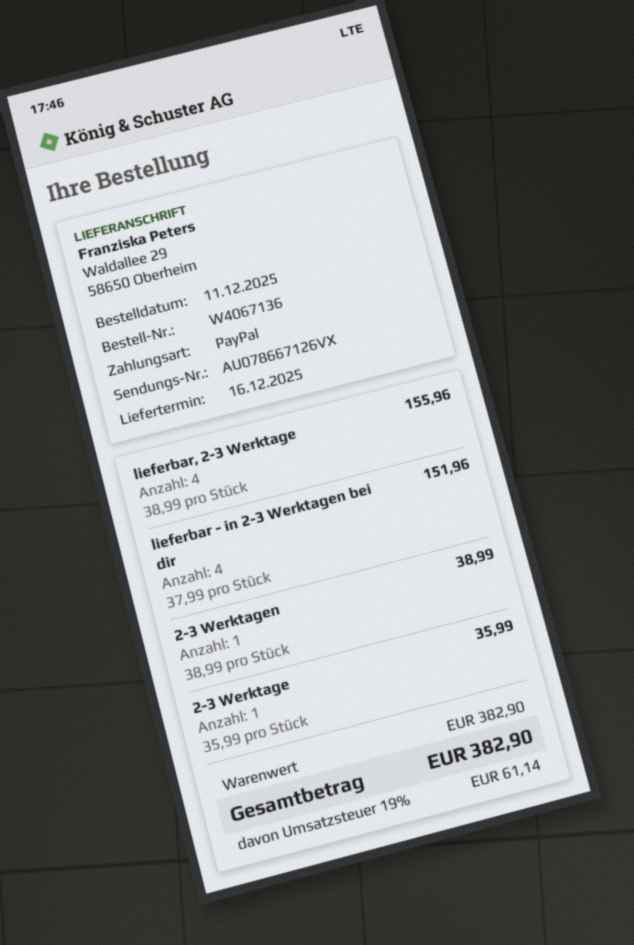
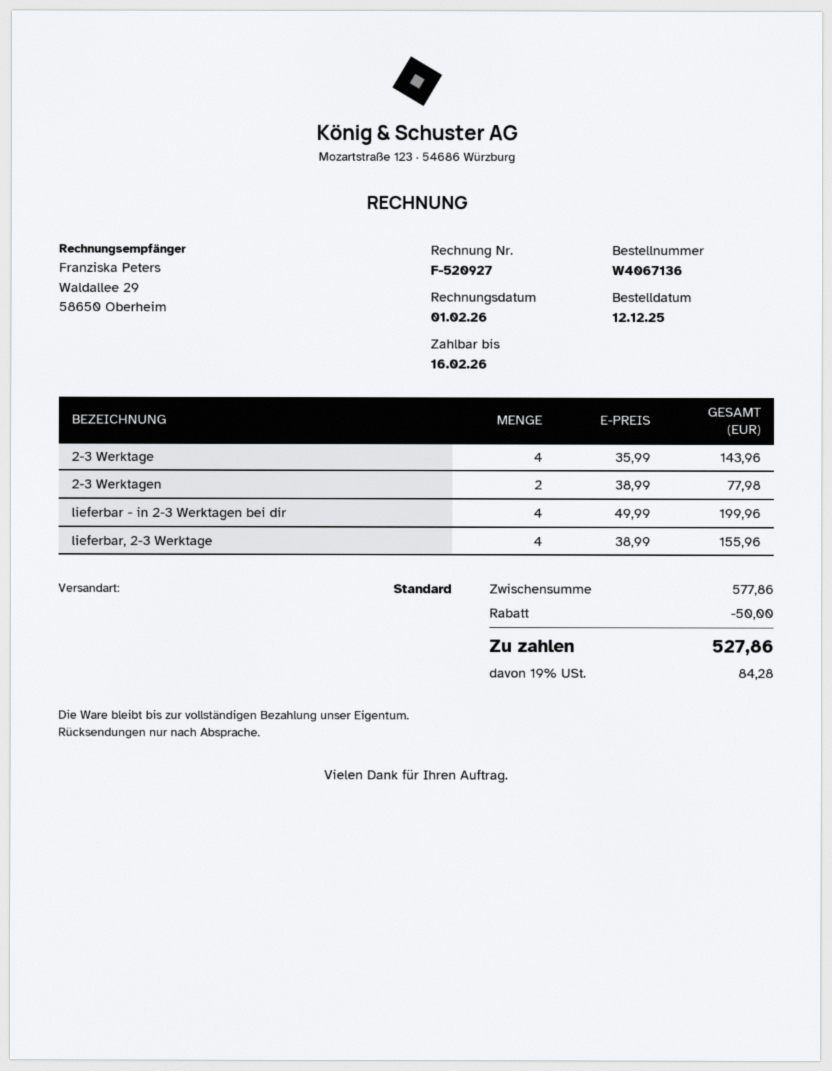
order date: 2025-12-11 -> 2025-12-12
lieferbar - in 2-3 Werktagen bei dir: 4 x 37.99 = 151.96 -> 4 x 49.99 = 199.96
2-3 Werktagen: 1 x 38.99 = 38.99 -> 2 x 38.99 = 77.98
2-3 Werktage: 1 x 35.99 = 35.99 -> 4 x 35.99 = 143.96
subtotal: 382.90 -> 577.86
discount: none -> 50.00
tax: 19% = 61.14 -> 19% = 84.28
total: 382.90 -> 527.86

